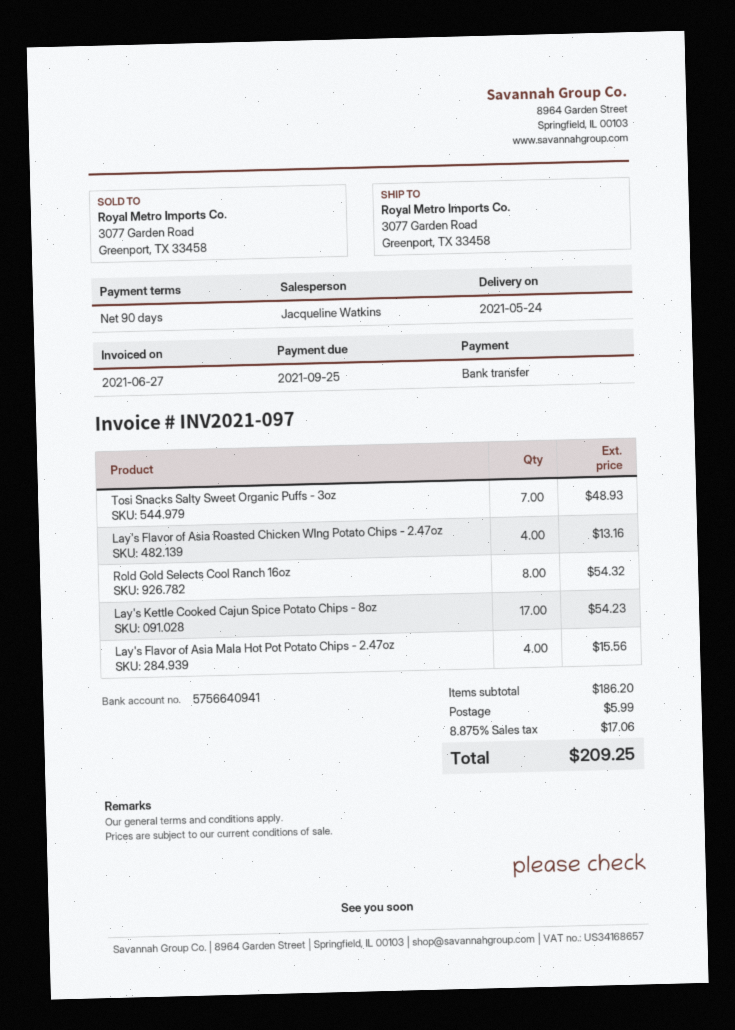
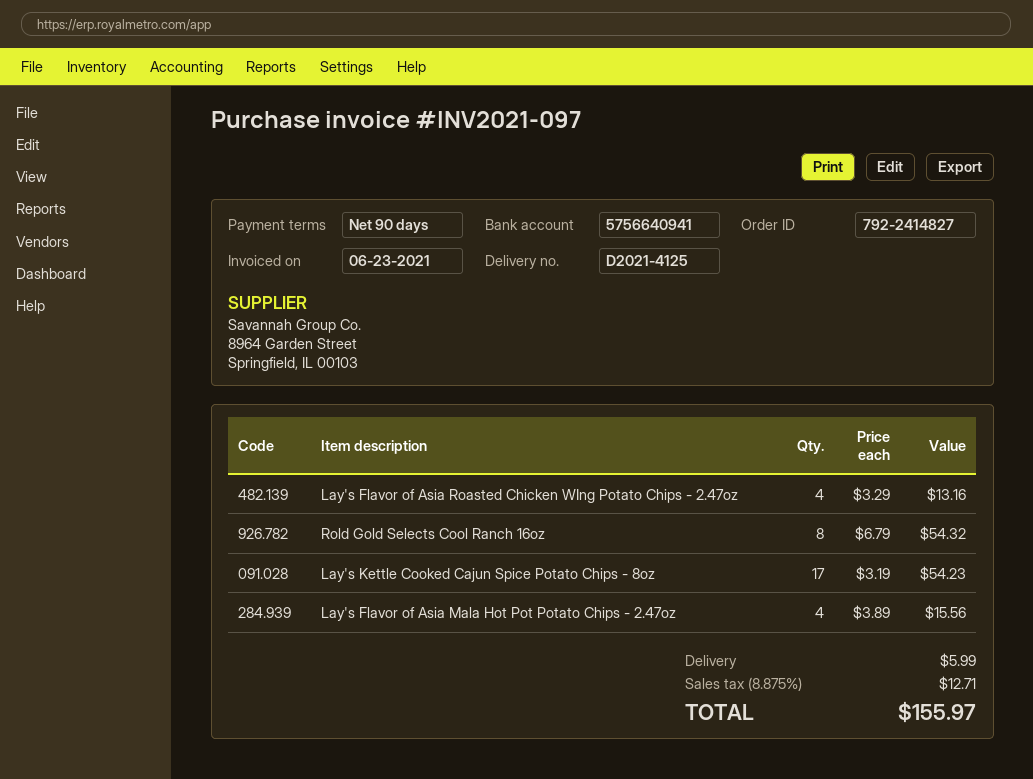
invoice date: 2021-06-27 -> 2021-06-23
Tosi Snacks Salty Sweet Organic Puffs - 3oz: 7 for 48.93 -> none
tax: 8.875% = 17.06 -> 8.875% = 12.71
total: 209.25 -> 155.97

